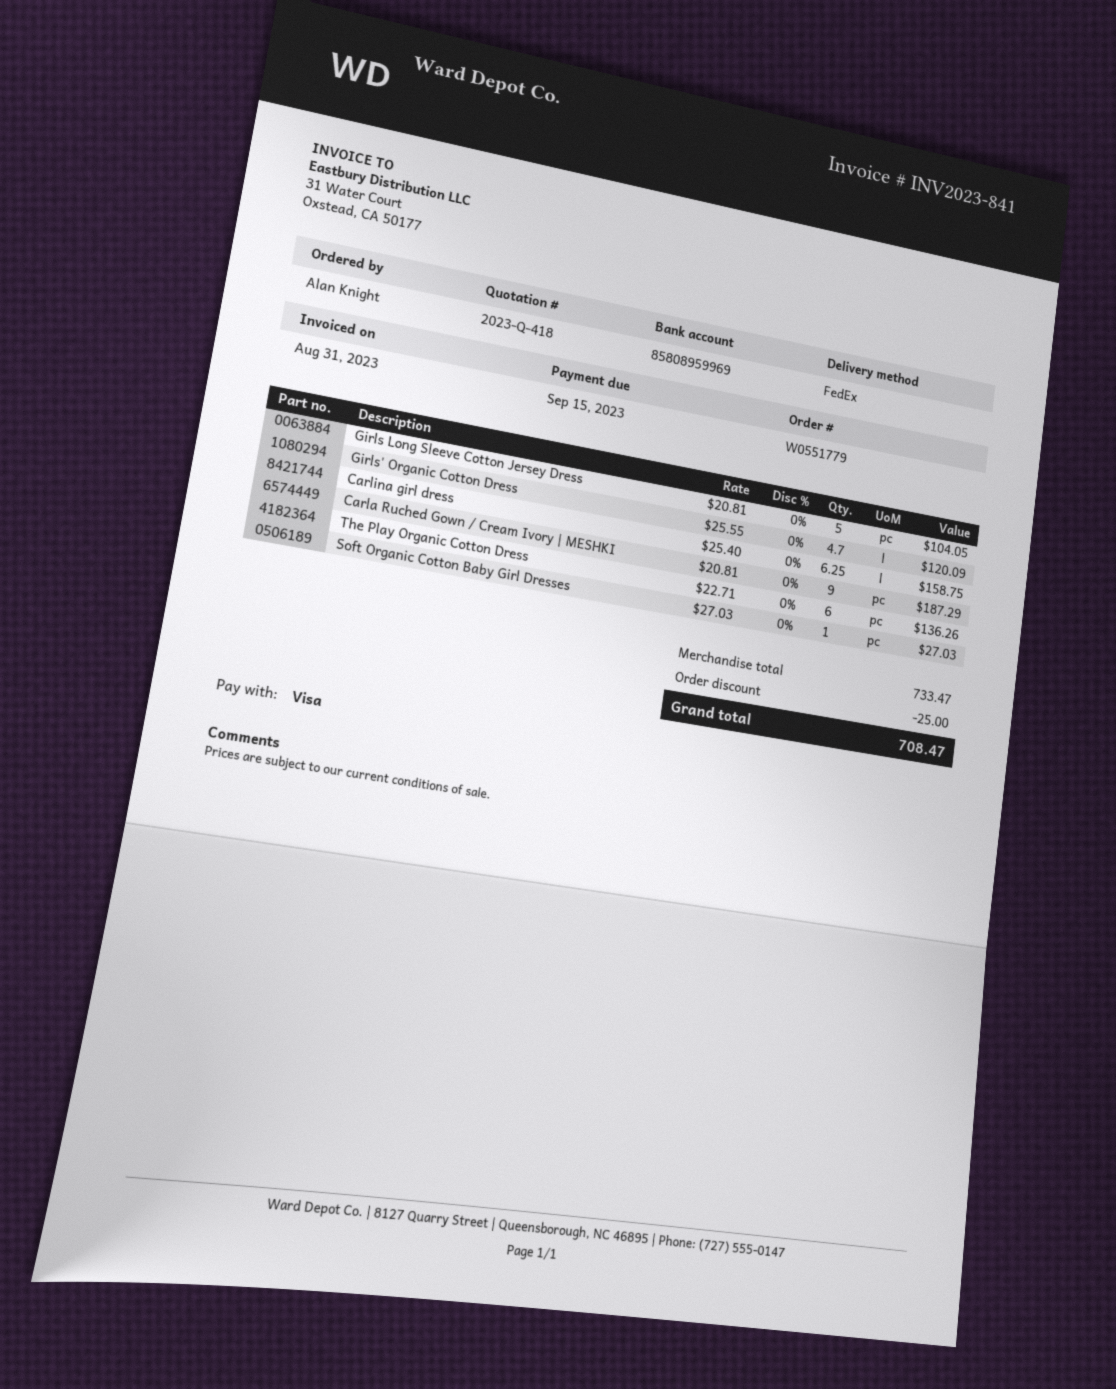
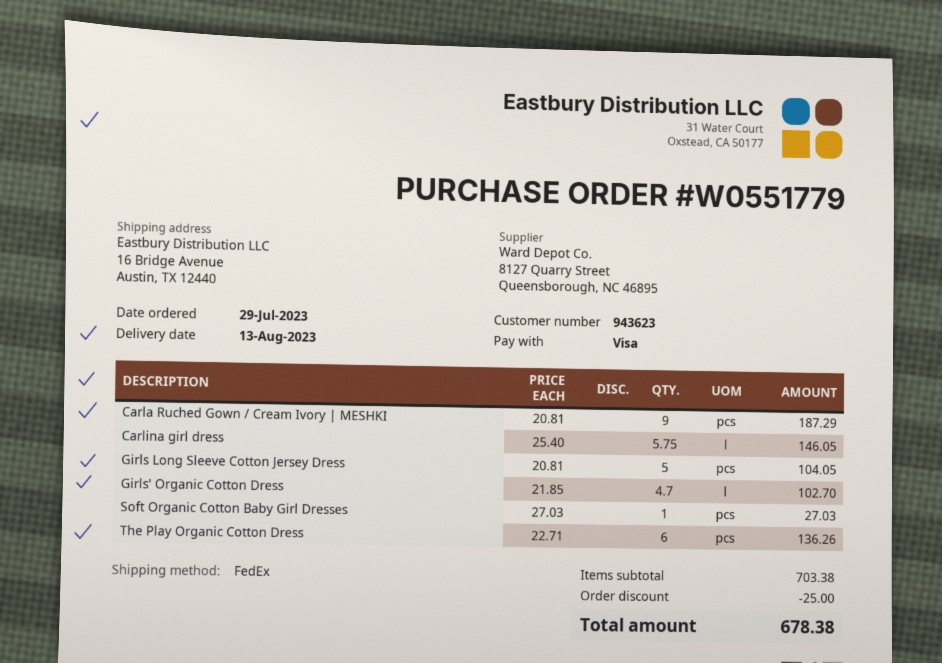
Girls' Organic Cotton Dress: 4.7 x 25.55 = 120.09 -> 4.7 x 21.85 = 102.70
Carlina girl dress: 6.25 x 25.40 = 158.75 -> 5.75 x 25.40 = 146.05
subtotal: 733.47 -> 703.38
total: 708.47 -> 678.38

